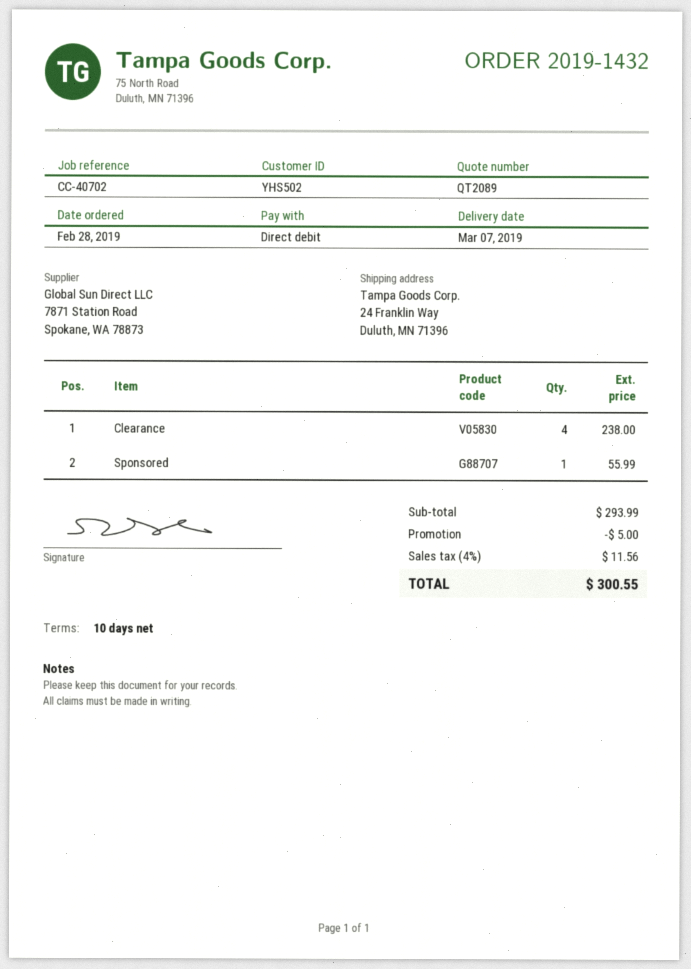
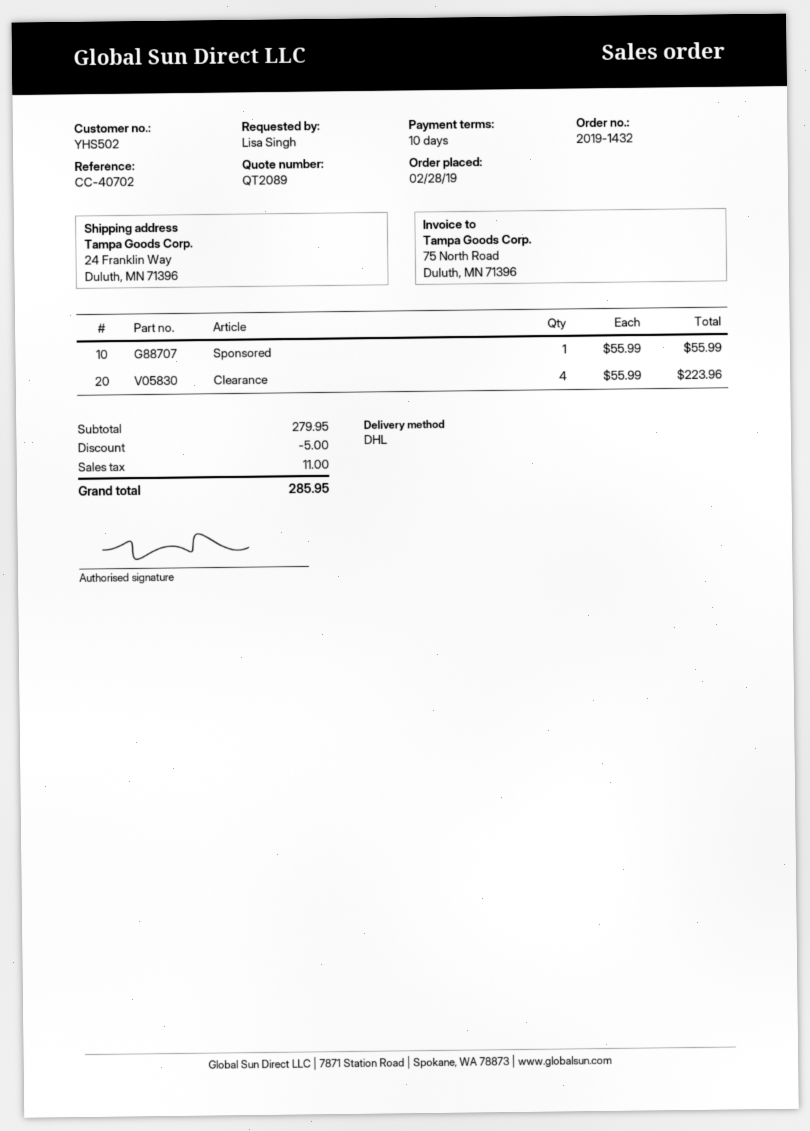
Clearance: 4 for 238.00 -> 4 for 223.96
subtotal: 293.99 -> 279.95
tax: 11.56 -> 11.00
total: 300.55 -> 285.95

